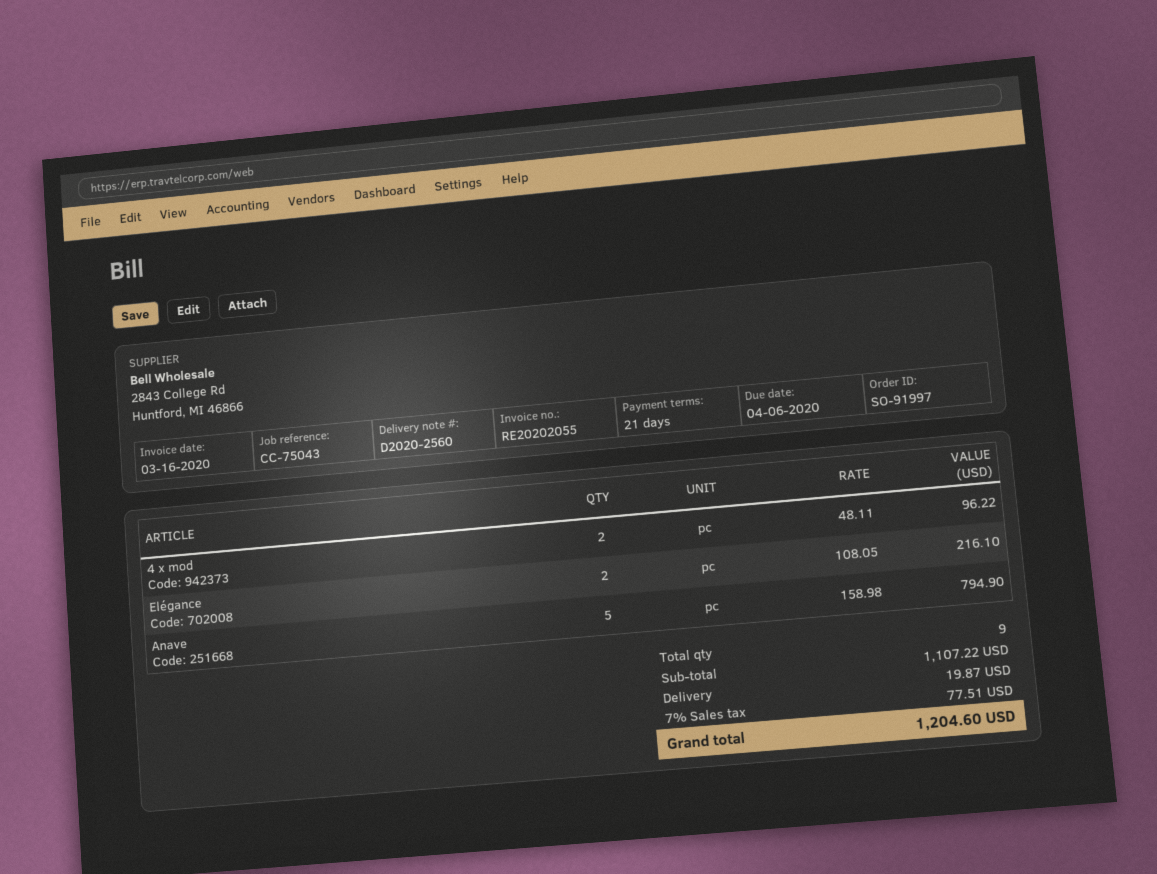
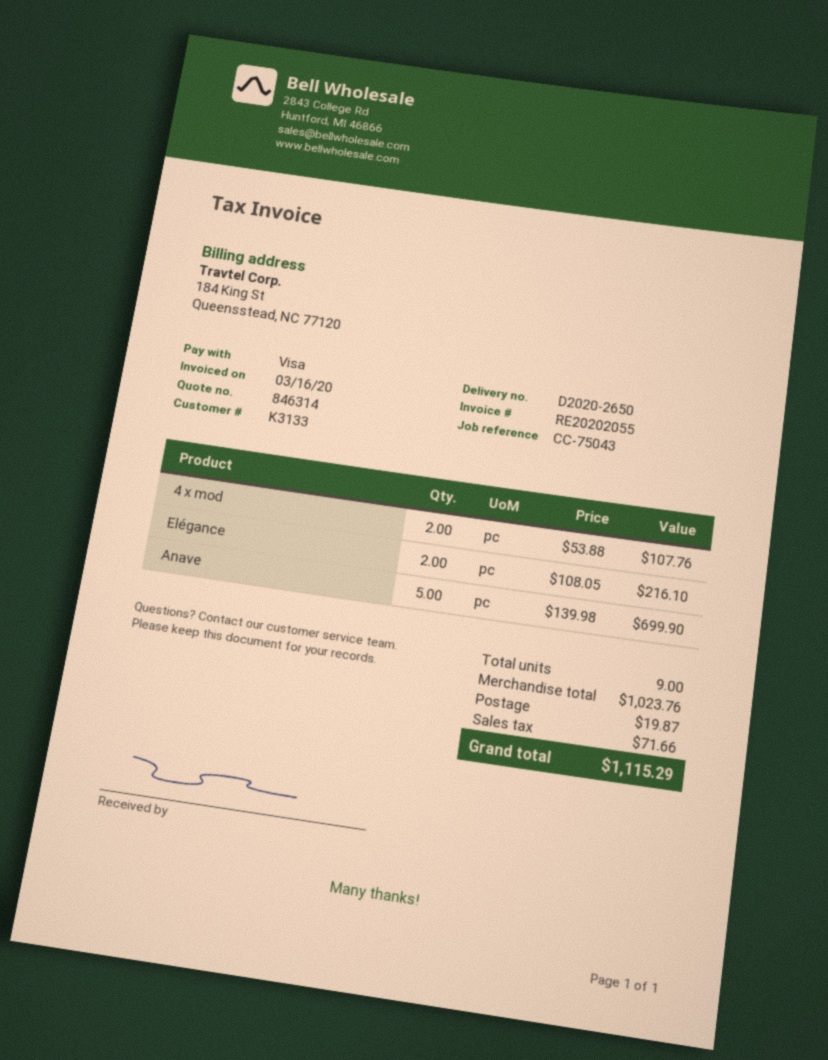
delivery note number: D2020-2560 -> D2020-2650
4 x mod: 2 x 48.11 = 96.22 -> 2 x 53.88 = 107.76
Anave: 5 x 158.98 = 794.90 -> 5 x 139.98 = 699.90
subtotal: 1107.22 -> 1023.76
tax: 77.51 -> 71.66
total: 1204.60 -> 1115.29

